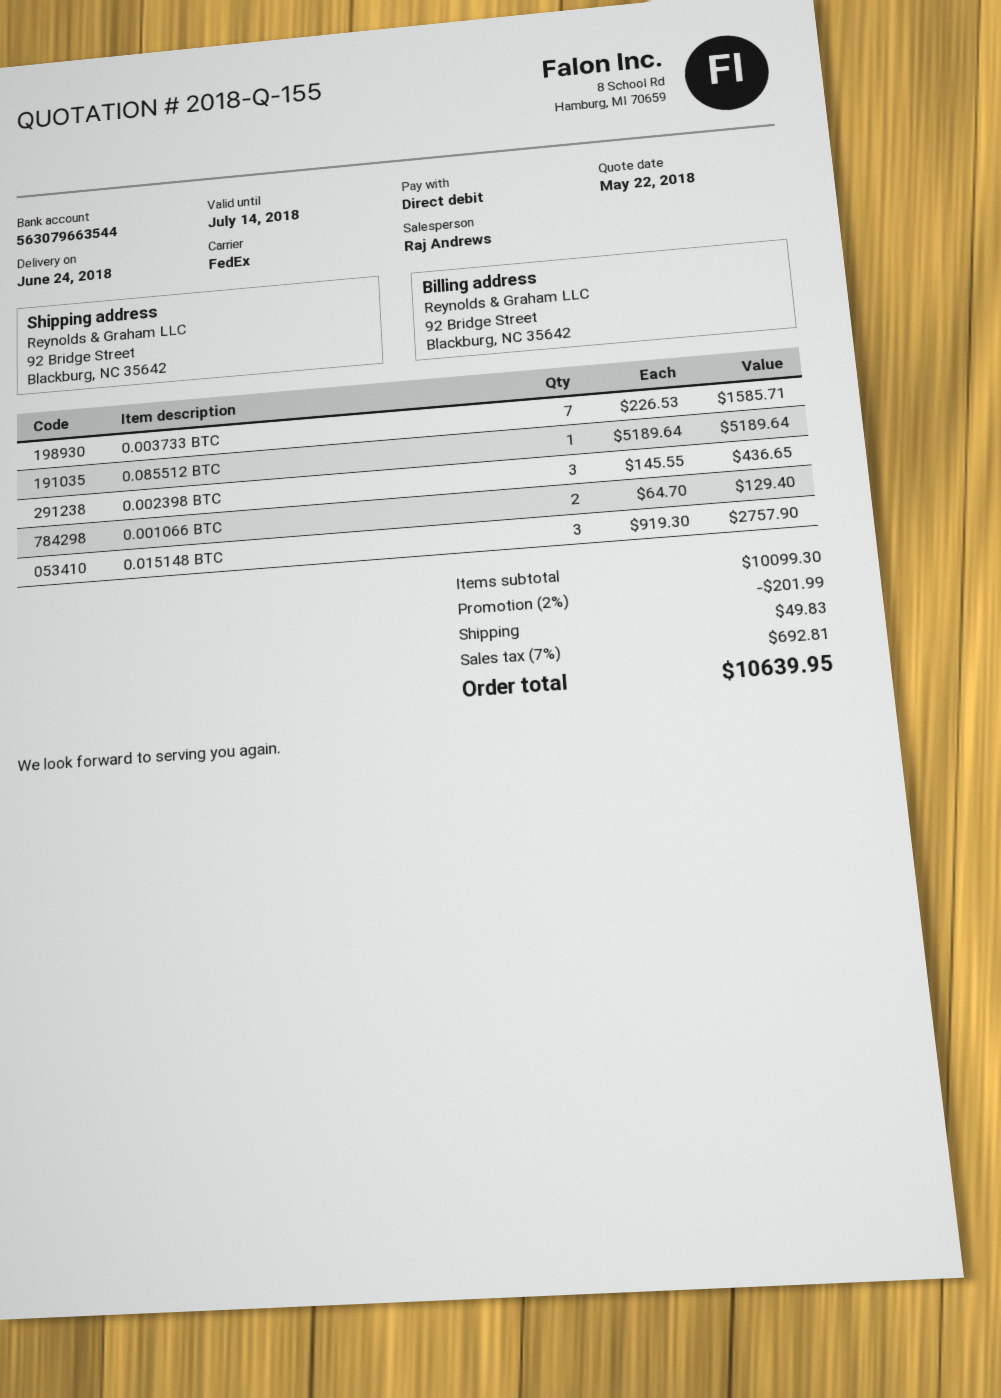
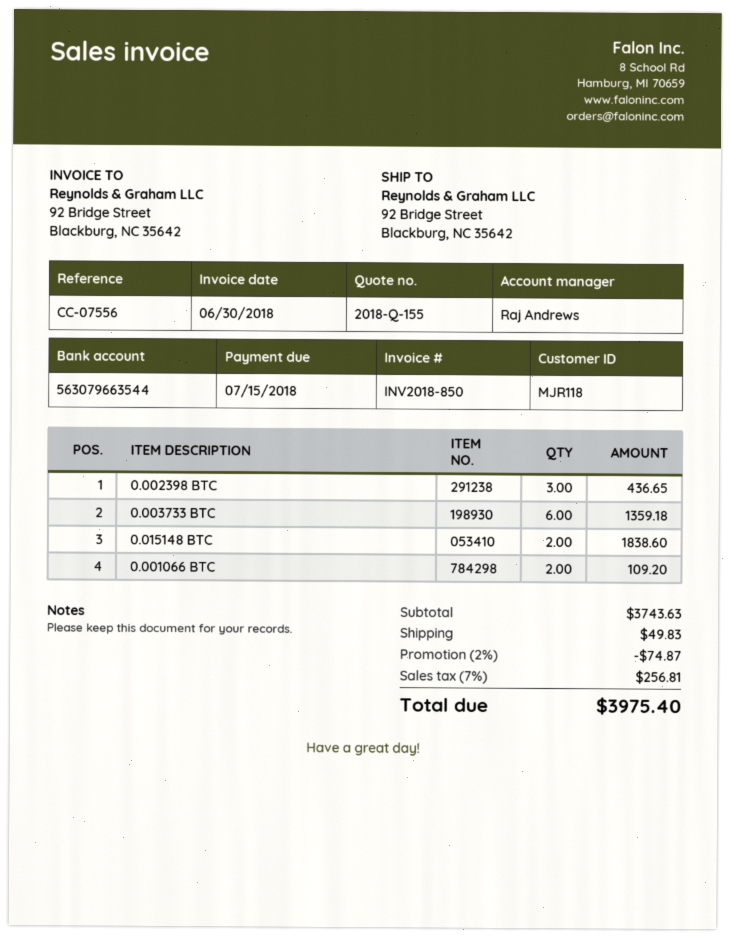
0.003733 BTC: 7 for 1585.71 -> 6 for 1359.18
0.085512 BTC: 1 for 5189.64 -> none
0.001066 BTC: 2 for 129.40 -> 2 for 109.20
0.015148 BTC: 3 for 2757.90 -> 2 for 1838.60
subtotal: 10099.30 -> 3743.63
discount: 2% = 201.99 -> 2% = 74.87
tax: 7% = 692.81 -> 7% = 256.81
total: 10639.95 -> 3975.40

